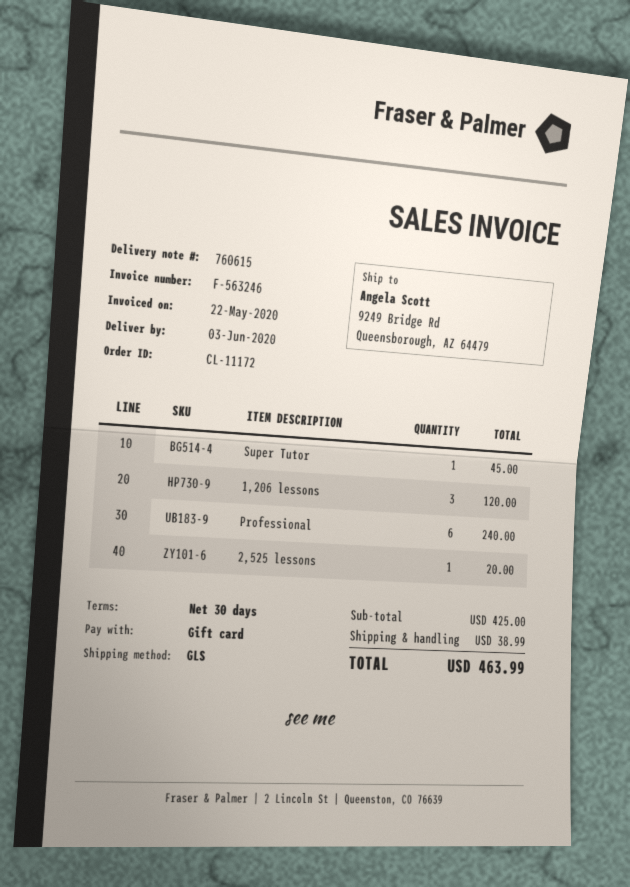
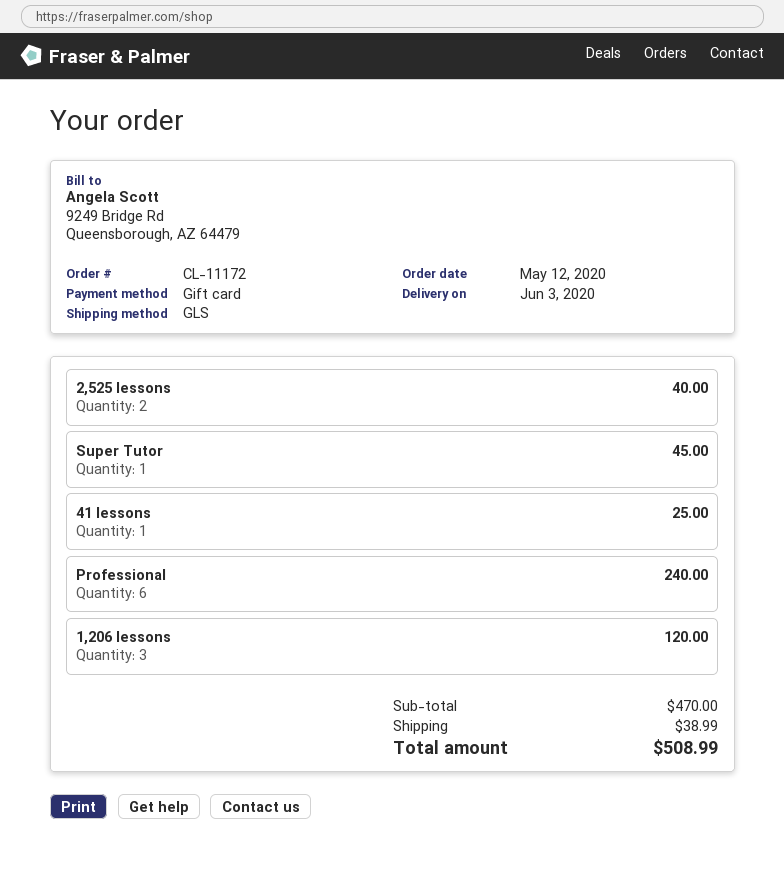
2,525 lessons: 1 for 20.00 -> 2 for 40.00
41 lessons: none -> 1 for 25.00
subtotal: 425.00 -> 470.00
total: 463.99 -> 508.99

